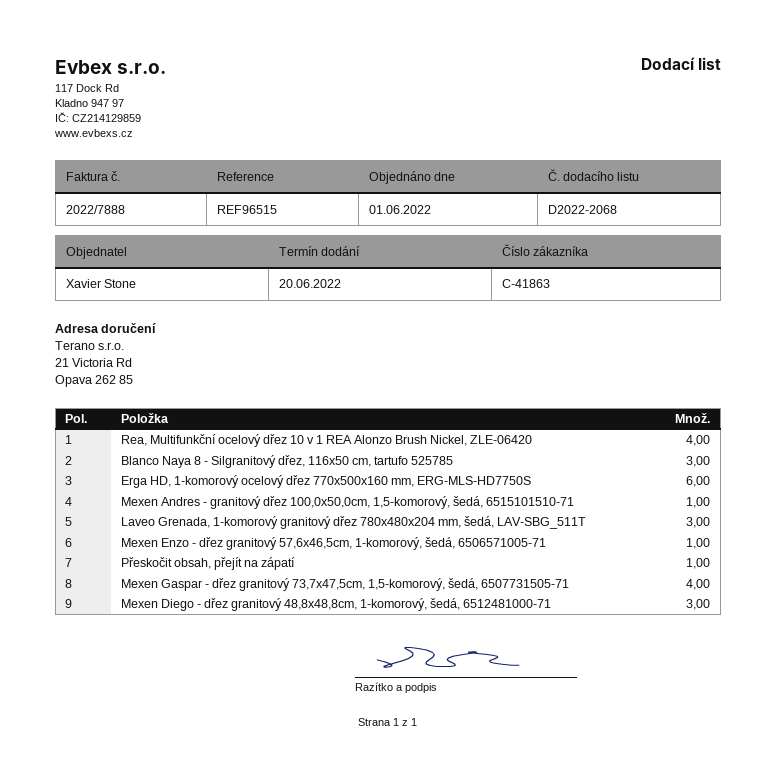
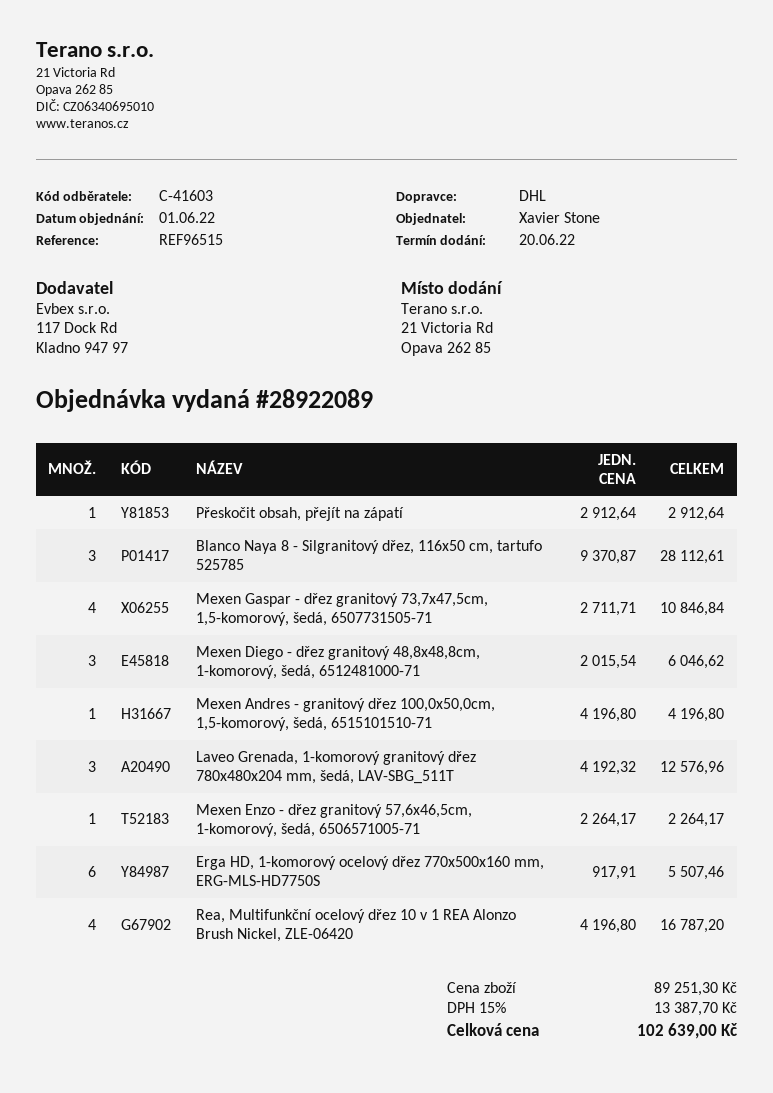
customer number: C-41863 -> C-41603

